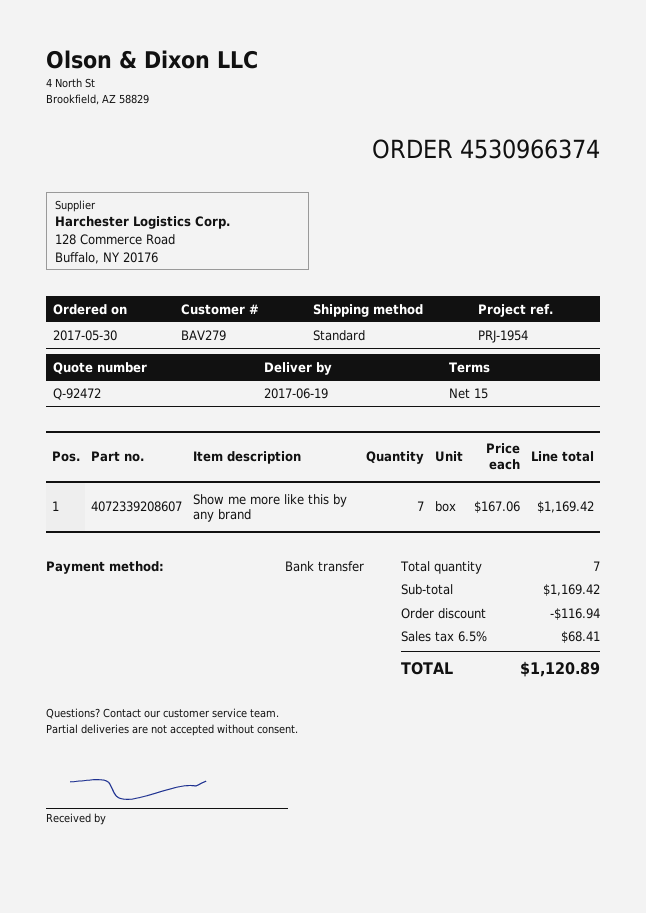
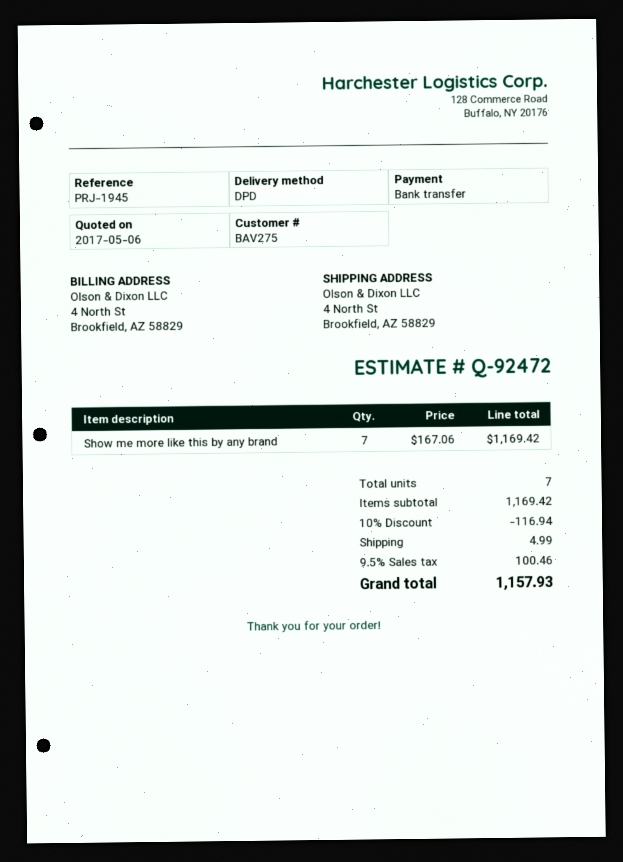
customer number: BAV279 -> BAV275
reference: PRJ-1954 -> PRJ-1945
shipping method: standard -> DPD
shipping: none -> 4.99
tax: 6.5% = 68.41 -> 9.5% = 100.46
total: 1120.89 -> 1157.93

